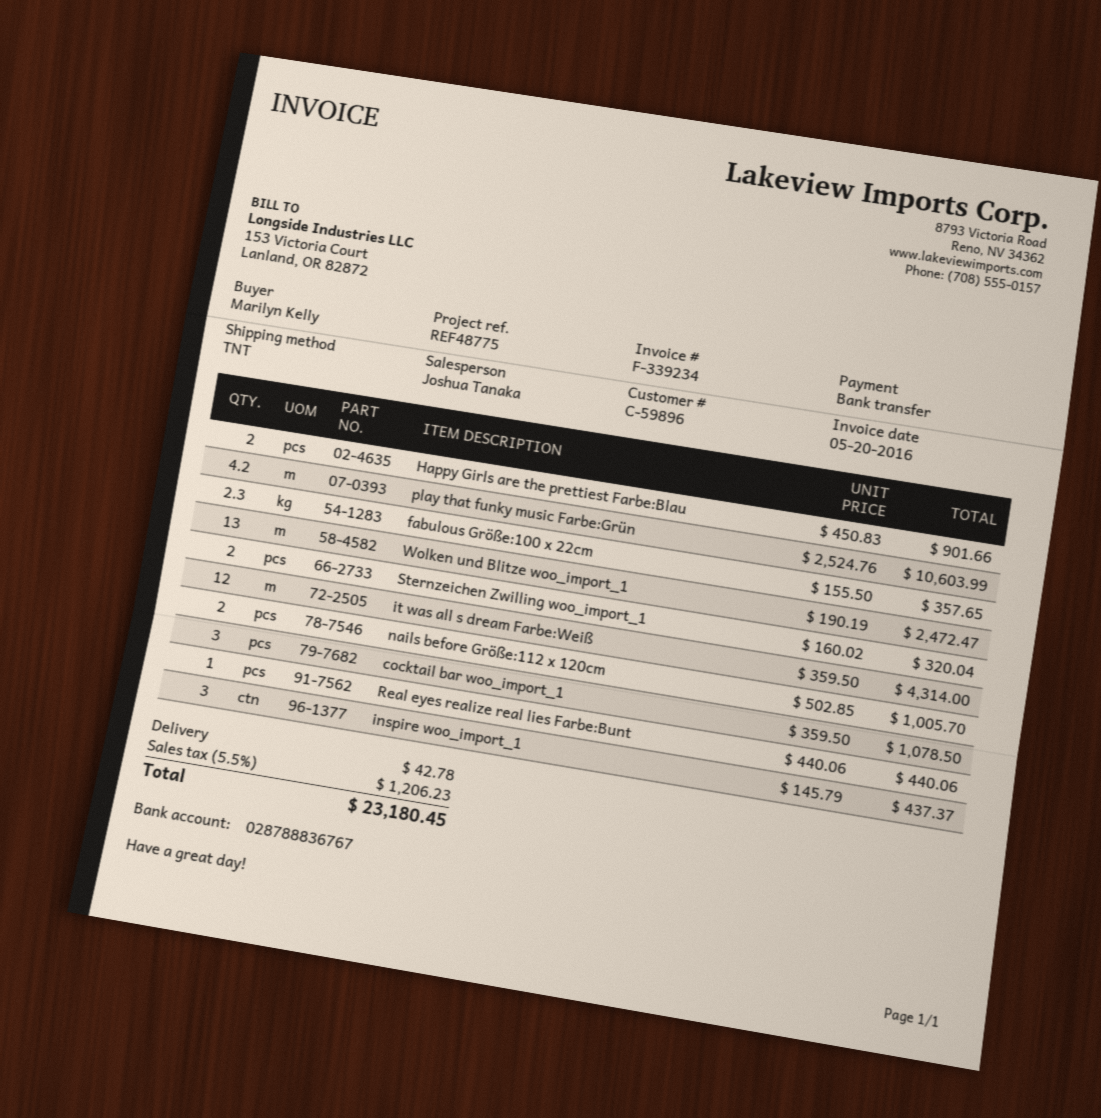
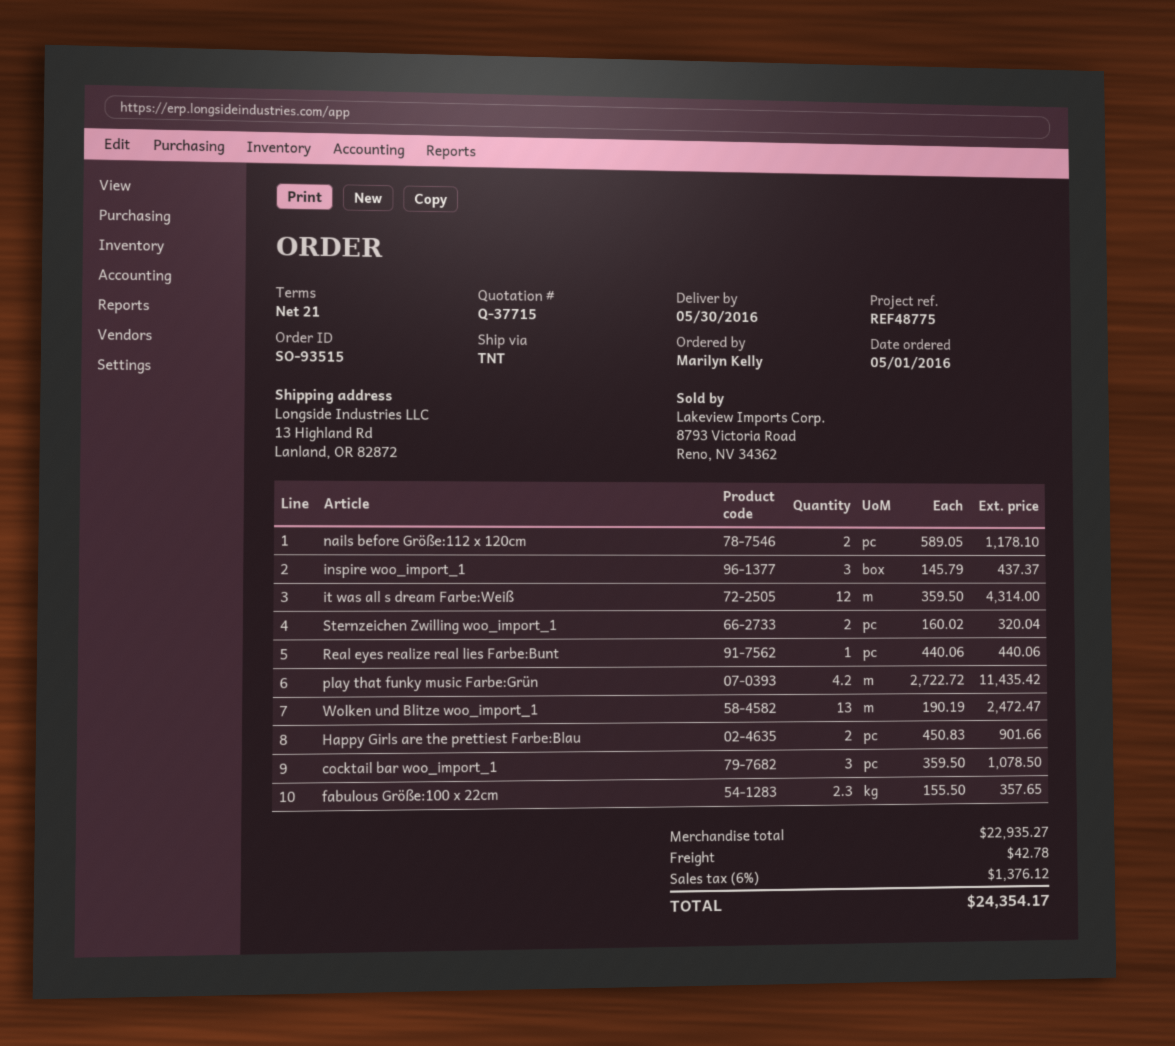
play that funky music Farbe:Grün: 4.2 x 2524.76 = 10603.99 -> 4.2 x 2722.72 = 11435.42
nails before Größe:112 x 120cm: 2 x 502.85 = 1005.70 -> 2 x 589.05 = 1178.10
tax: 5.5% = 1206.23 -> 6% = 1376.12
total: 23180.45 -> 24354.17

